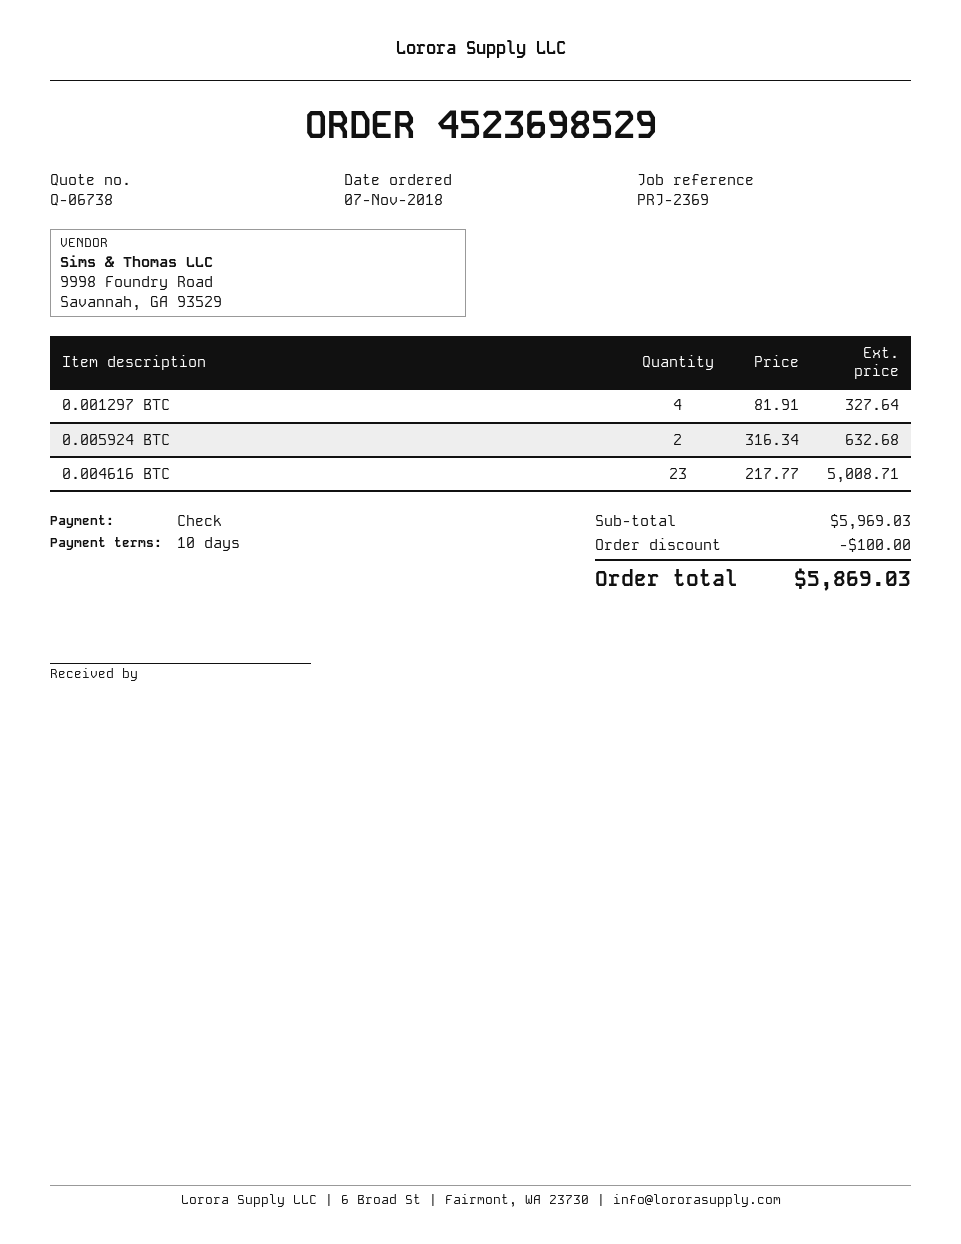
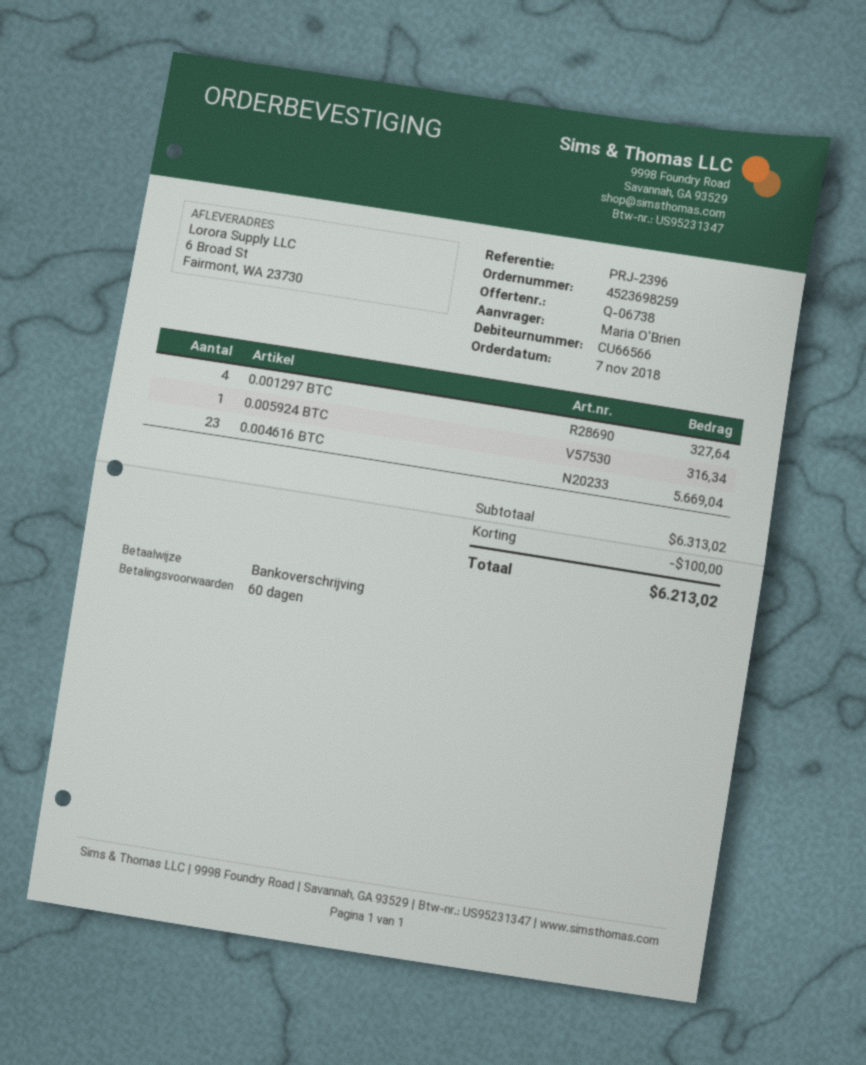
order number: 4523698529 -> 4523698259
payment terms: 10 days -> 60 days
reference: PRJ-2369 -> PRJ-2396
payment method: cheque -> bank transfer
0.005924 BTC: 2 for 632.68 -> 1 for 316.34
0.004616 BTC: 23 for 5008.71 -> 23 for 5669.04
subtotal: 5969.03 -> 6313.02
total: 5869.03 -> 6213.02

